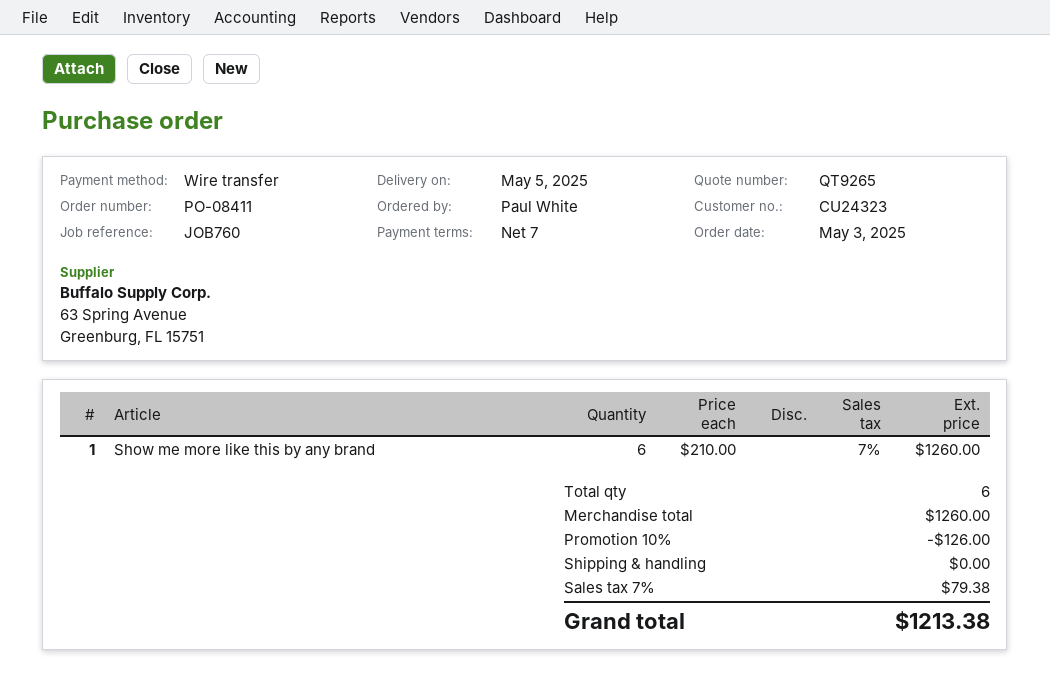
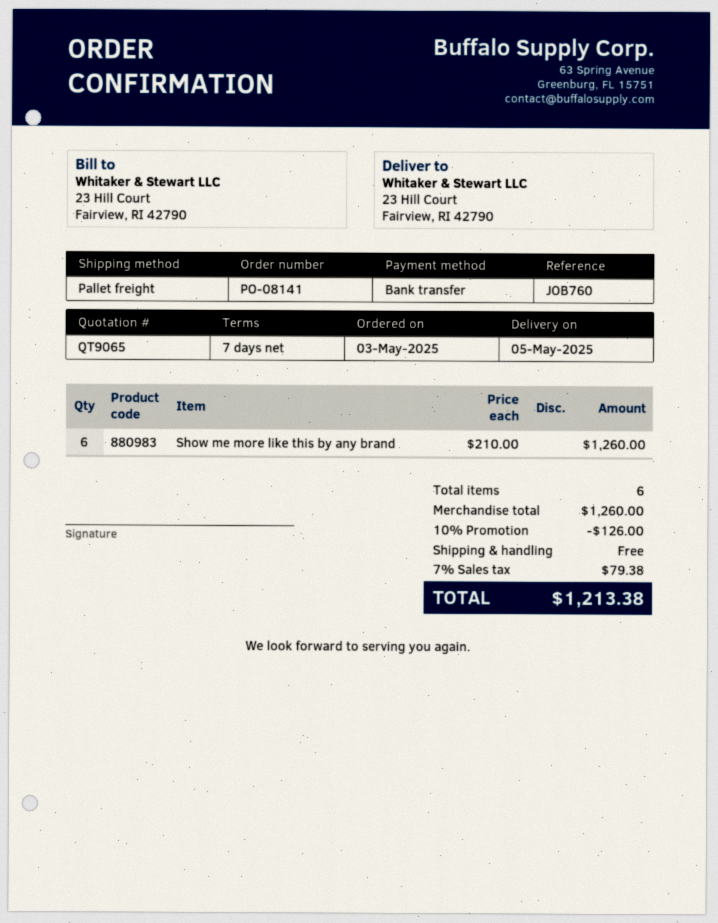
quote number: QT9265 -> QT9065
order number: PO-08411 -> PO-08141

